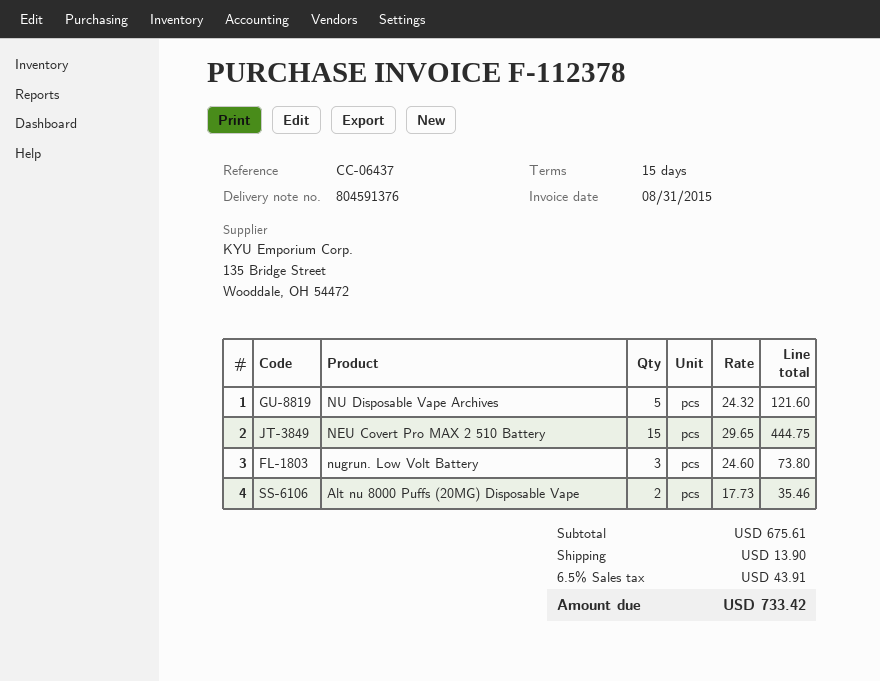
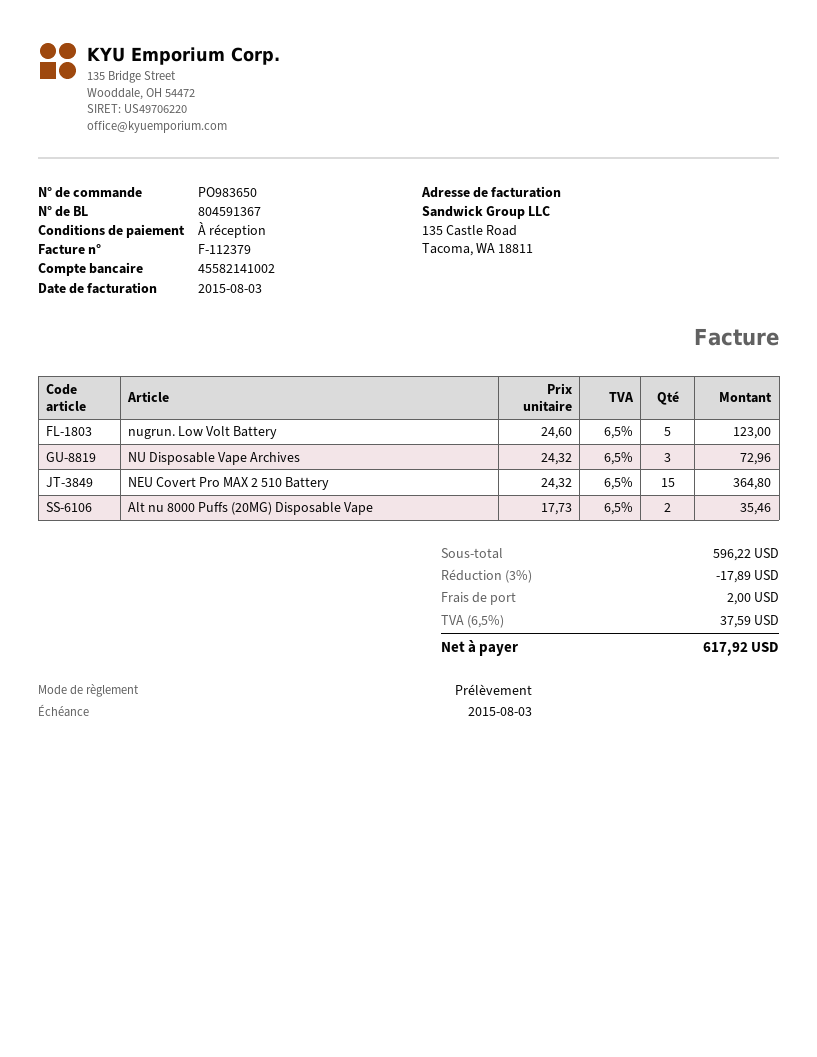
delivery note number: 804591376 -> 804591367
invoice number: F-112378 -> F-112379
invoice date: 2015-08-31 -> 2015-08-03
payment terms: 15 days -> on receipt
NU Disposable Vape Archives: 5 x 24.32 = 121.60 -> 3 x 24.32 = 72.96
NEU Covert Pro MAX 2 510 Battery: 15 x 29.65 = 444.75 -> 15 x 24.32 = 364.80
nugrun. Low Volt Battery: 3 x 24.60 = 73.80 -> 5 x 24.60 = 123.00
subtotal: 675.61 -> 596.22
discount: none -> 3% = 17.89
shipping: 13.90 -> 2.00
tax: 6.5% = 43.91 -> 6.5% = 37.59
total: 733.42 -> 617.92

